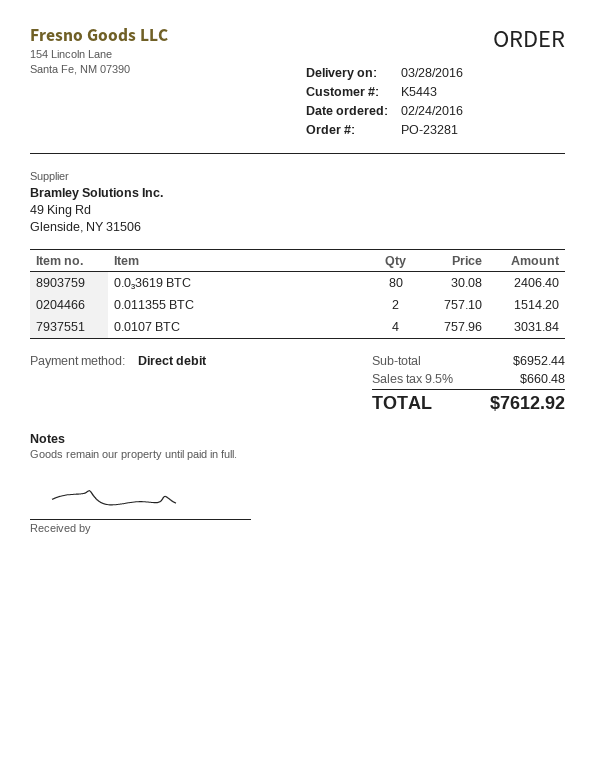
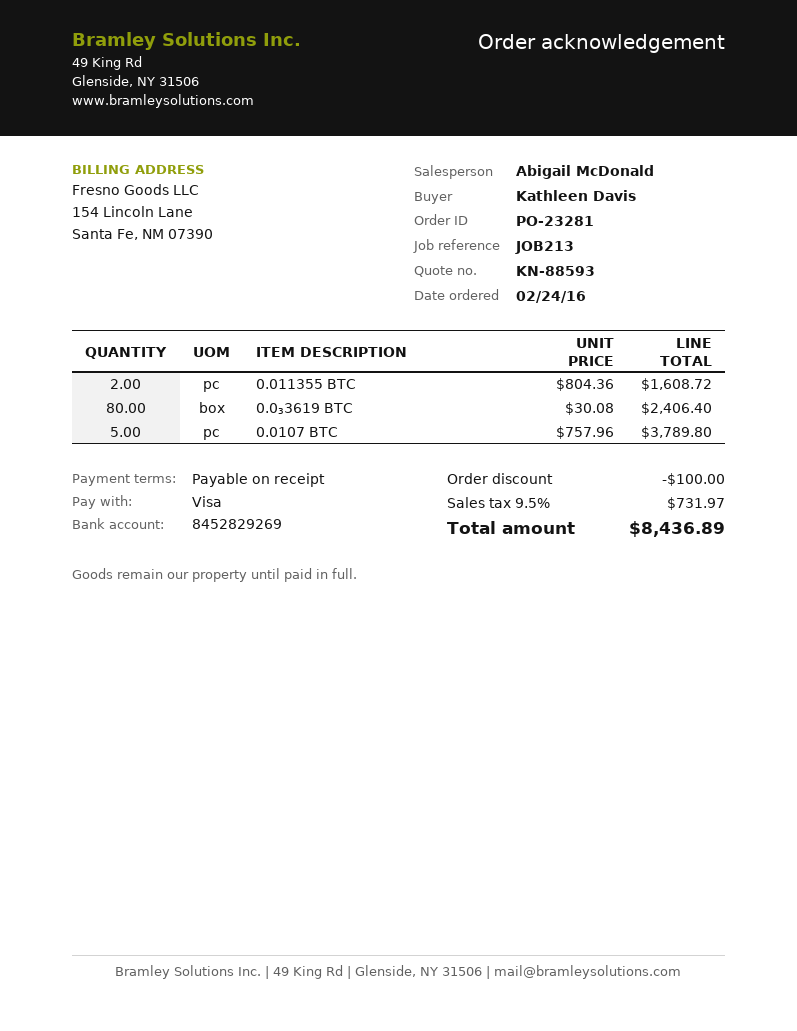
payment method: direct debit -> Visa
0.011355 BTC: 2 x 757.10 = 1514.20 -> 2 x 804.36 = 1608.72
0.0107 BTC: 4 x 757.96 = 3031.84 -> 5 x 757.96 = 3789.80
discount: none -> 100.00
tax: 9.5% = 660.48 -> 9.5% = 731.97
total: 7612.92 -> 8436.89

